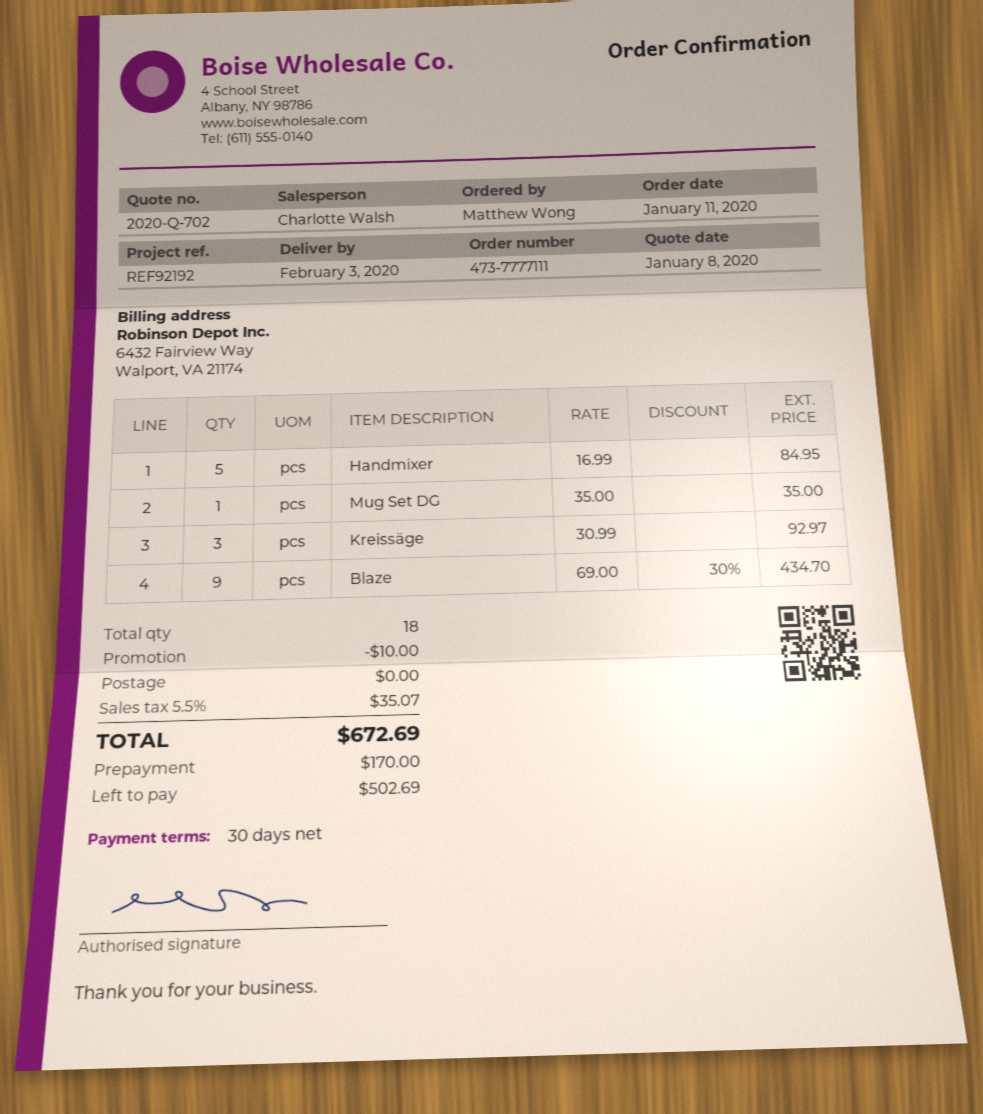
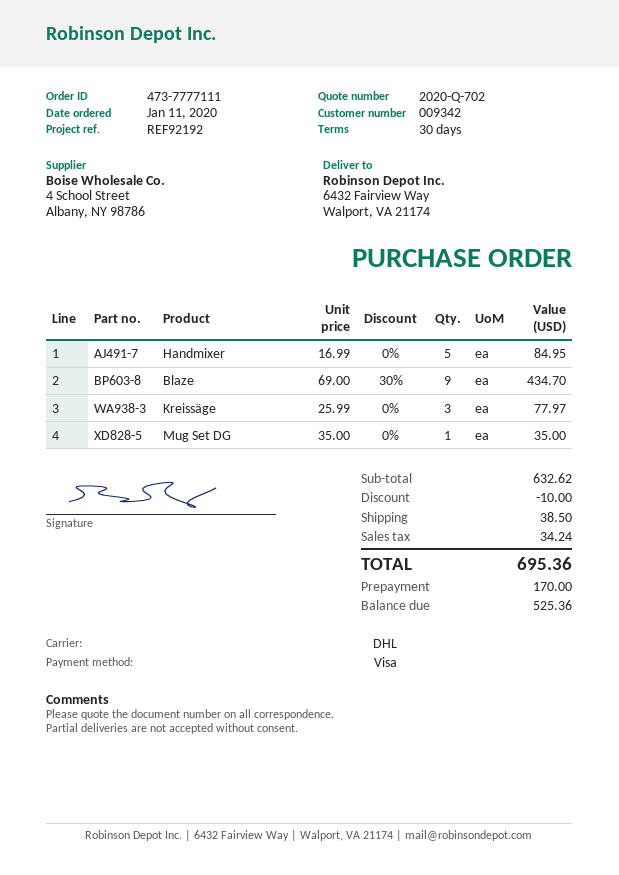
Kreissäge: 3 x 30.99 = 92.97 -> 3 x 25.99 = 77.97
shipping: 0.00 -> 38.50
tax: 35.07 -> 34.24
total: 672.69 -> 695.36
balance: 502.69 -> 525.36

